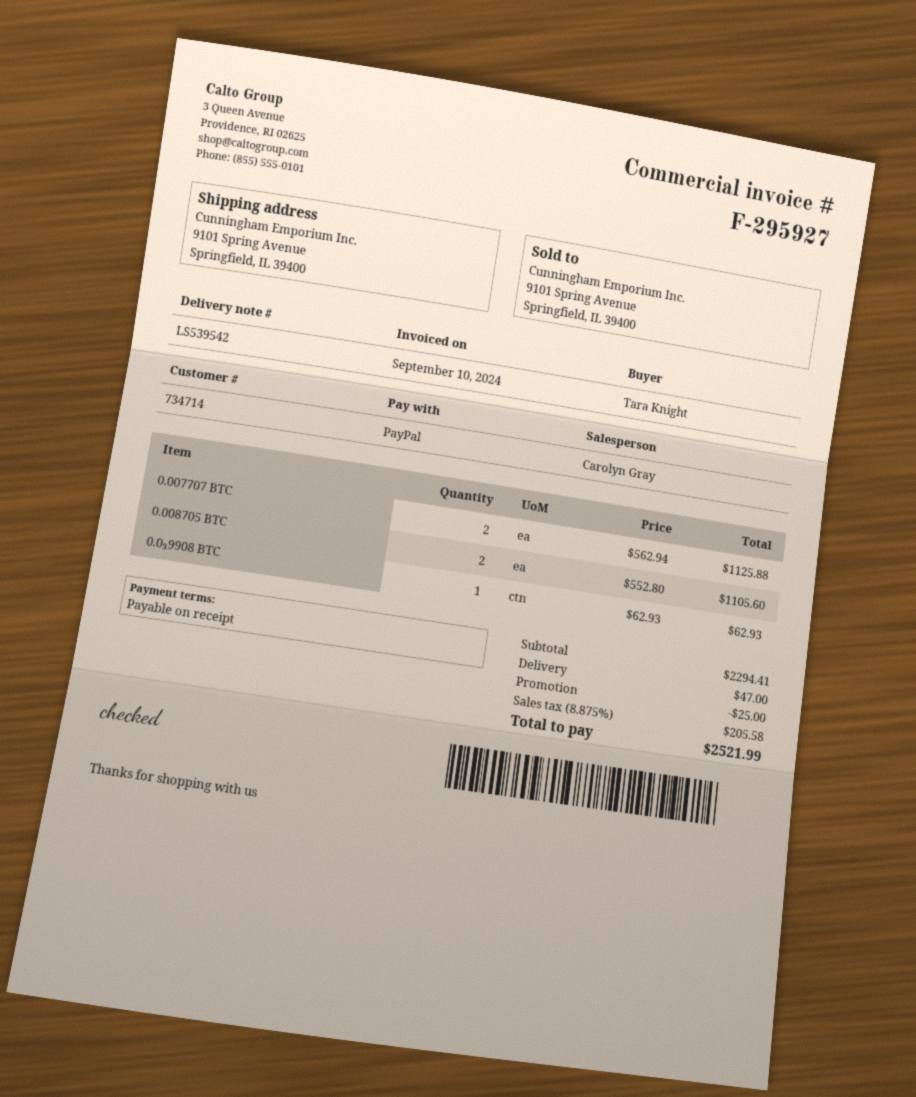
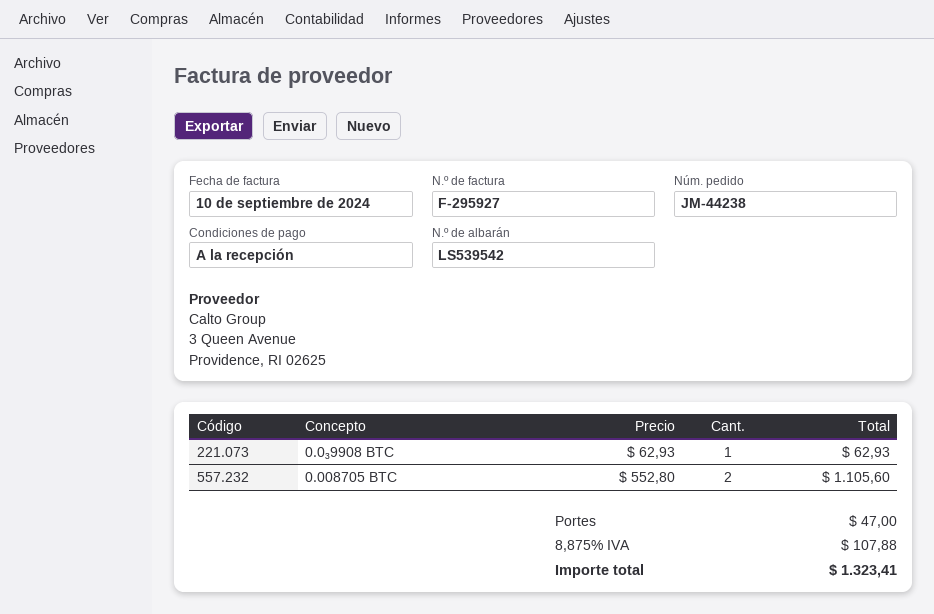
0.007707 BTC: 2 x 562.94 = 1125.88 -> none
discount: 25.00 -> none
tax: 8.875% = 205.58 -> 8.875% = 107.88
total: 2521.99 -> 1323.41

